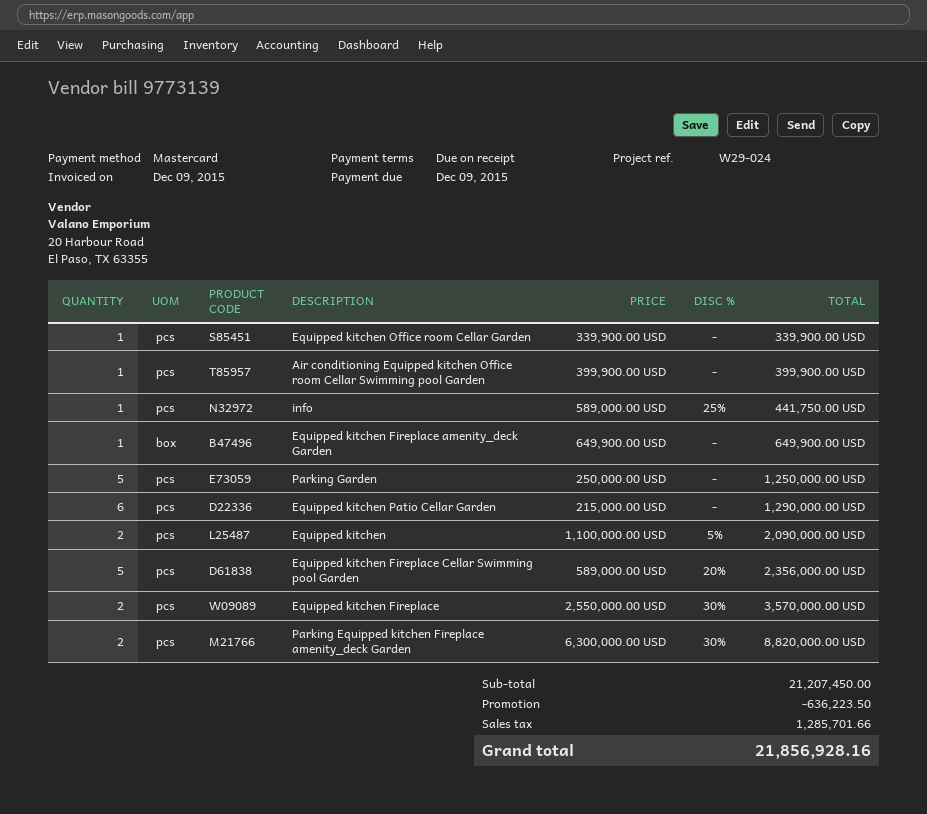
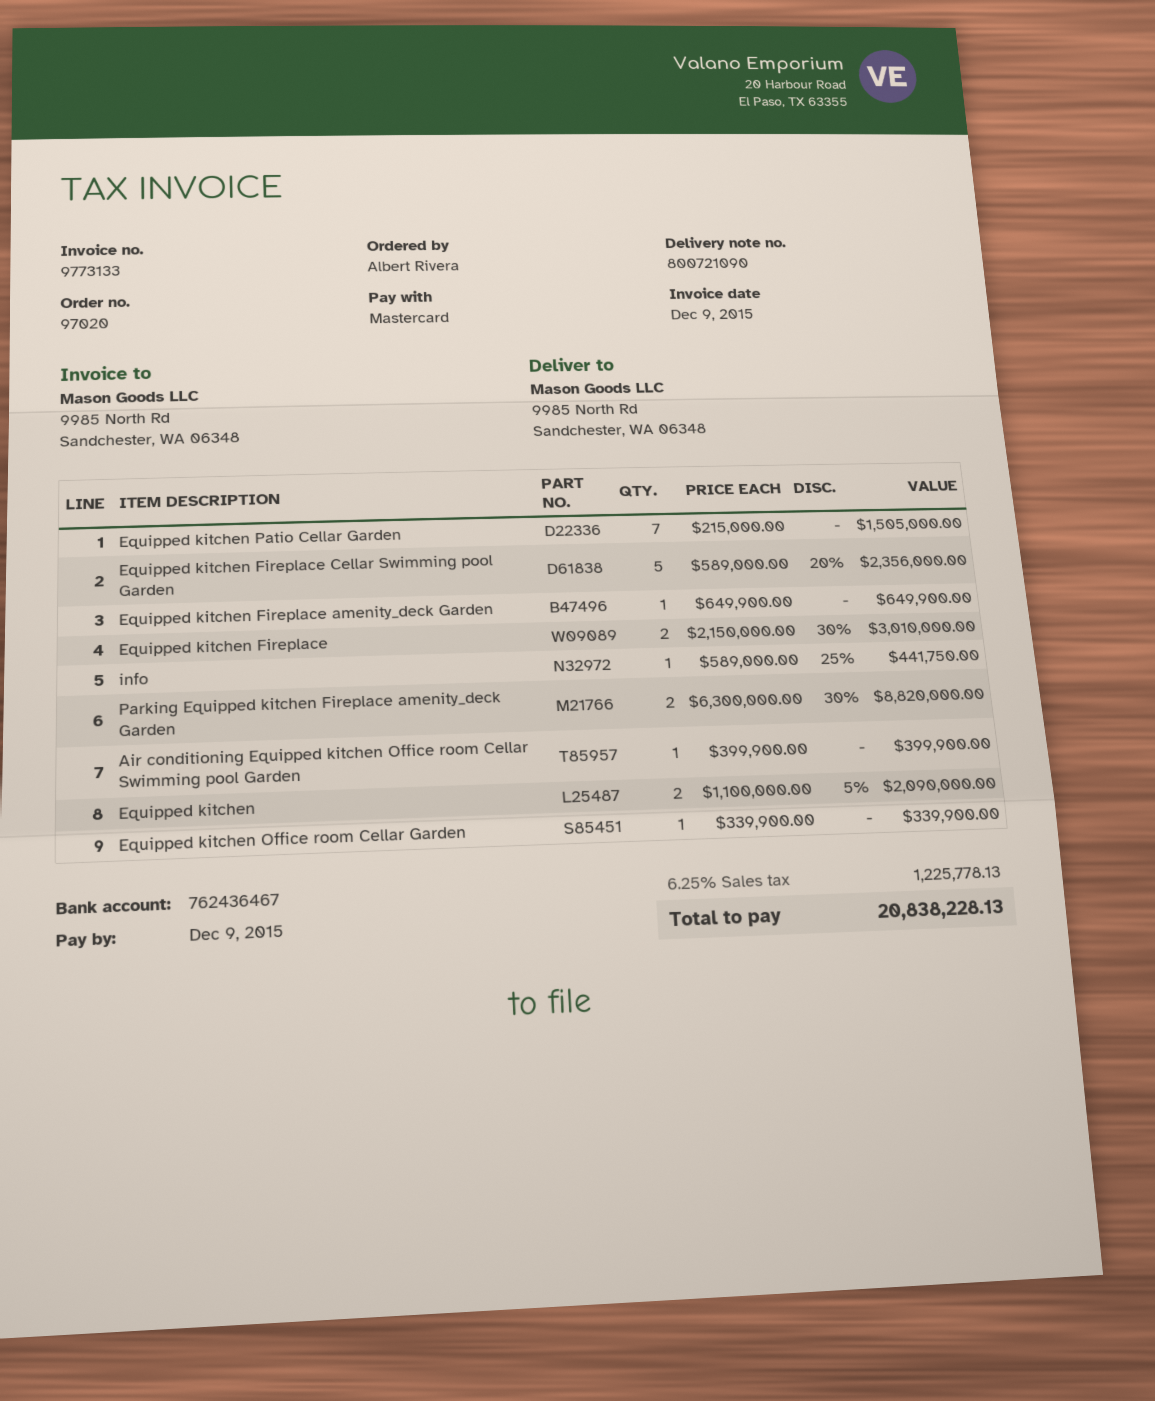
invoice number: 9773139 -> 9773133
Parking Garden: 5 x 250000.00 = 1250000.00 -> none
Equipped kitchen Patio Cellar Garden: 6 x 215000.00 = 1290000.00 -> 7 x 215000.00 = 1505000.00
Equipped kitchen Fireplace: 2 x 2550000.00 - 30% = 3570000.00 -> 2 x 2150000.00 - 30% = 3010000.00
discount: 636223.50 -> none
tax: 1285701.66 -> 1225778.13
total: 21856928.16 -> 20838228.13

